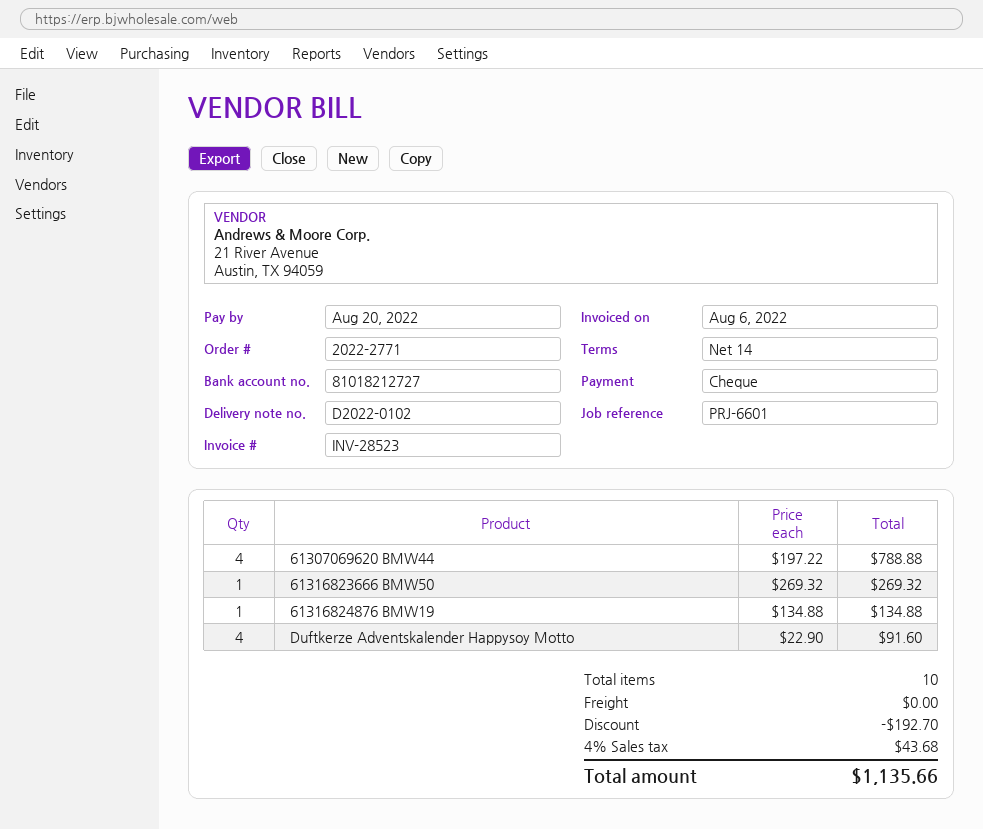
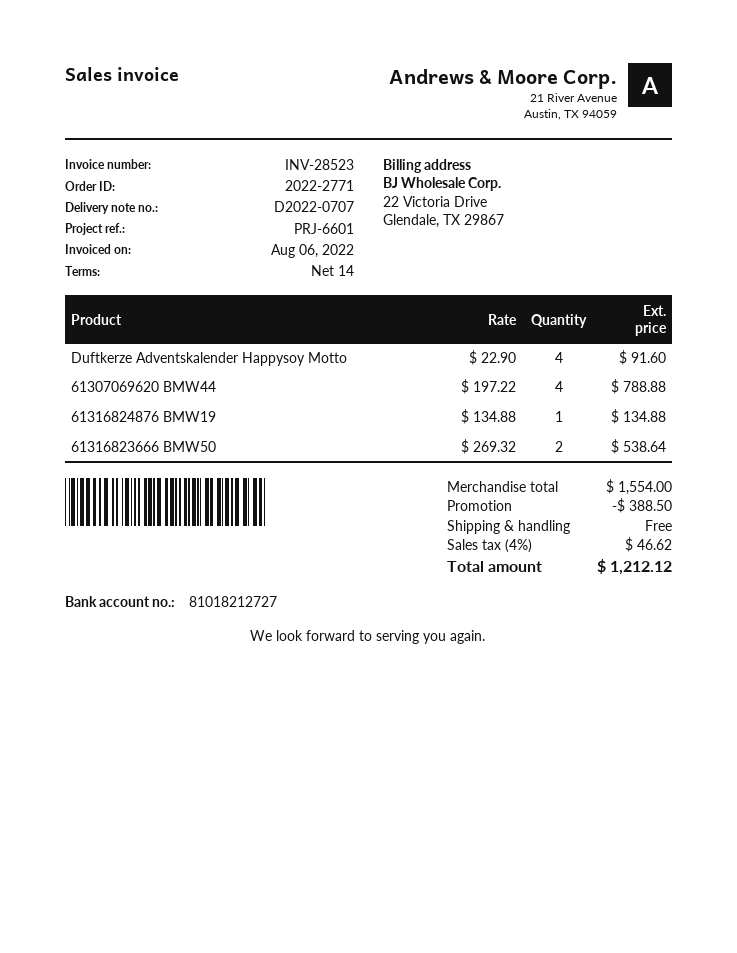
delivery note number: D2022-0102 -> D2022-0707
61316823666 BMW50: 1 x 269.32 = 269.32 -> 2 x 269.32 = 538.64
discount: 192.70 -> 388.50
tax: 4% = 43.68 -> 4% = 46.62
total: 1135.66 -> 1212.12

